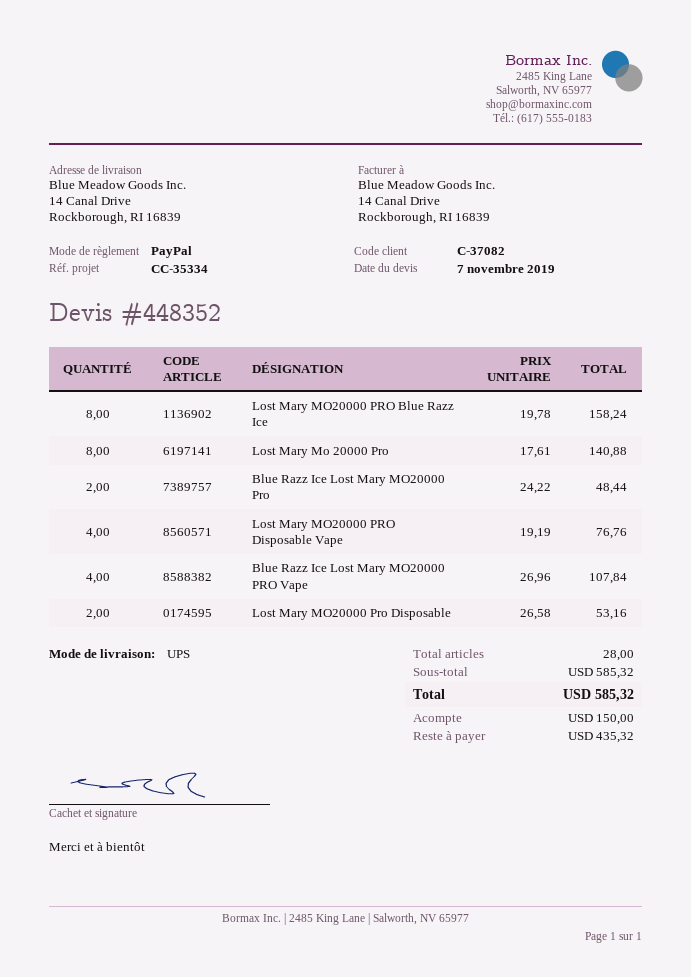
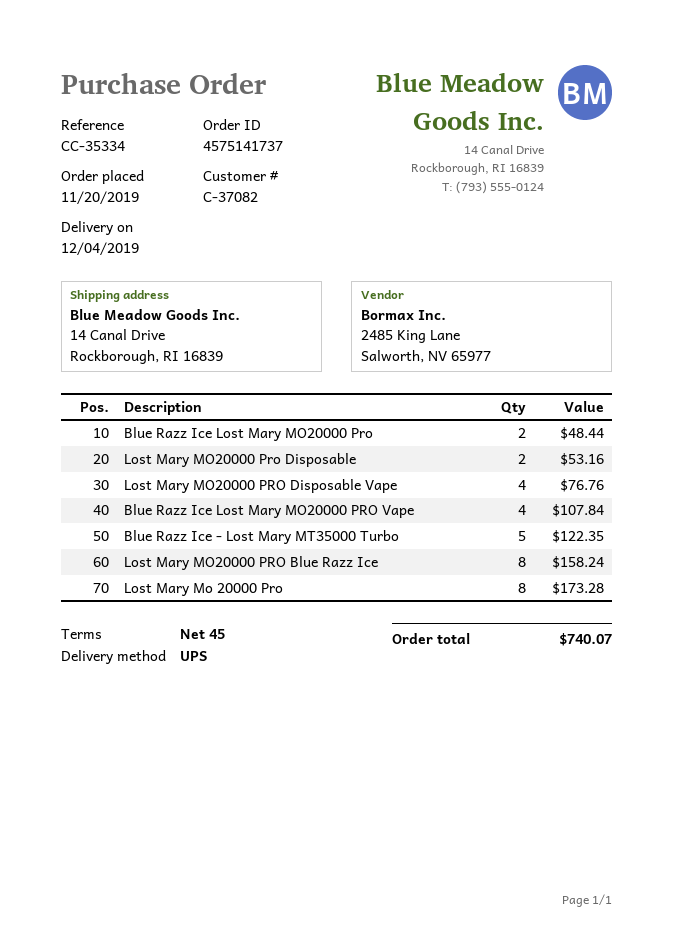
Lost Mary Mo 20000 Pro: 8 for 140.88 -> 8 for 173.28
Blue Razz Ice - Lost Mary MT35000 Turbo: none -> 5 for 122.35
total: 585.32 -> 740.07

